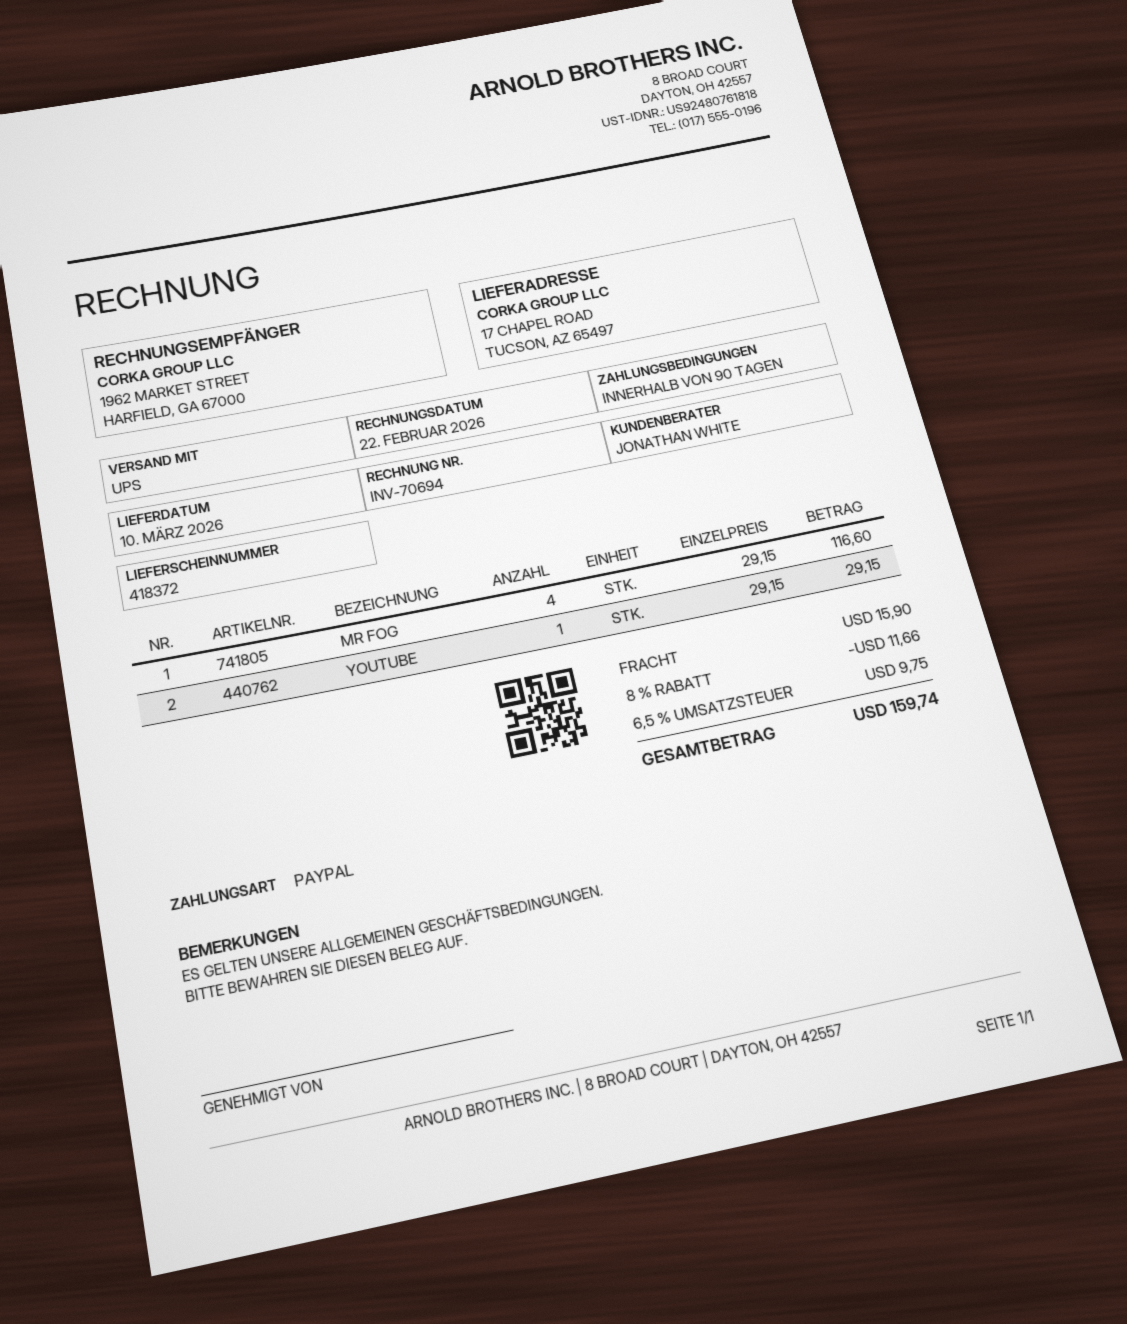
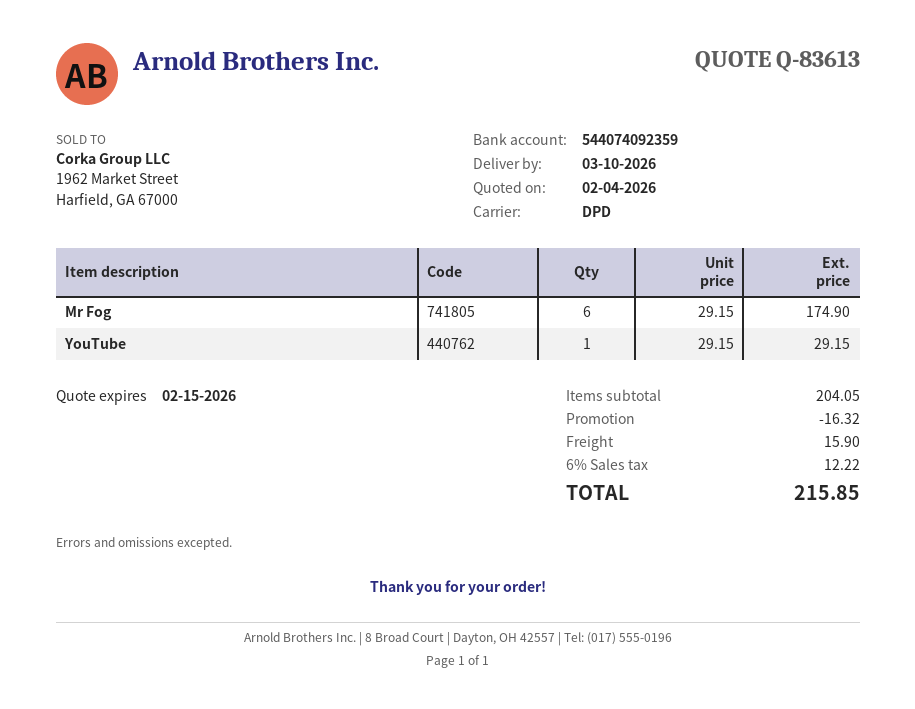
shipping method: UPS -> DPD
MR FOG: 4 x 29.15 = 116.60 -> 6 x 29.15 = 174.90
discount: 11.66 -> 16.32
tax: 6.5% = 9.75 -> 6% = 12.22
total: 159.74 -> 215.85

